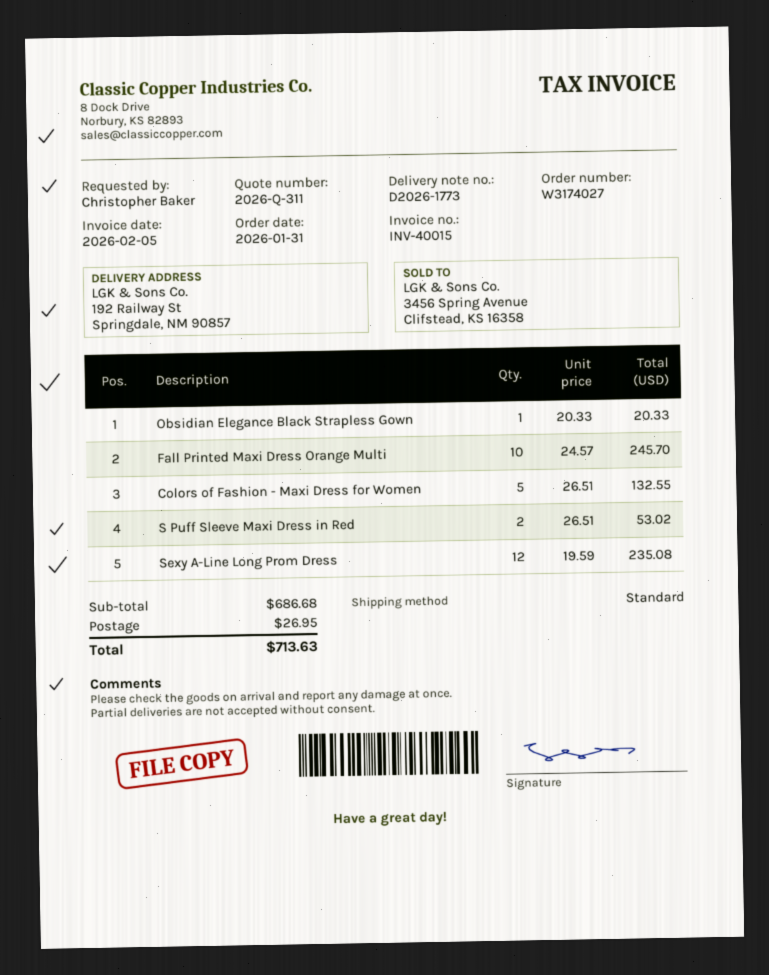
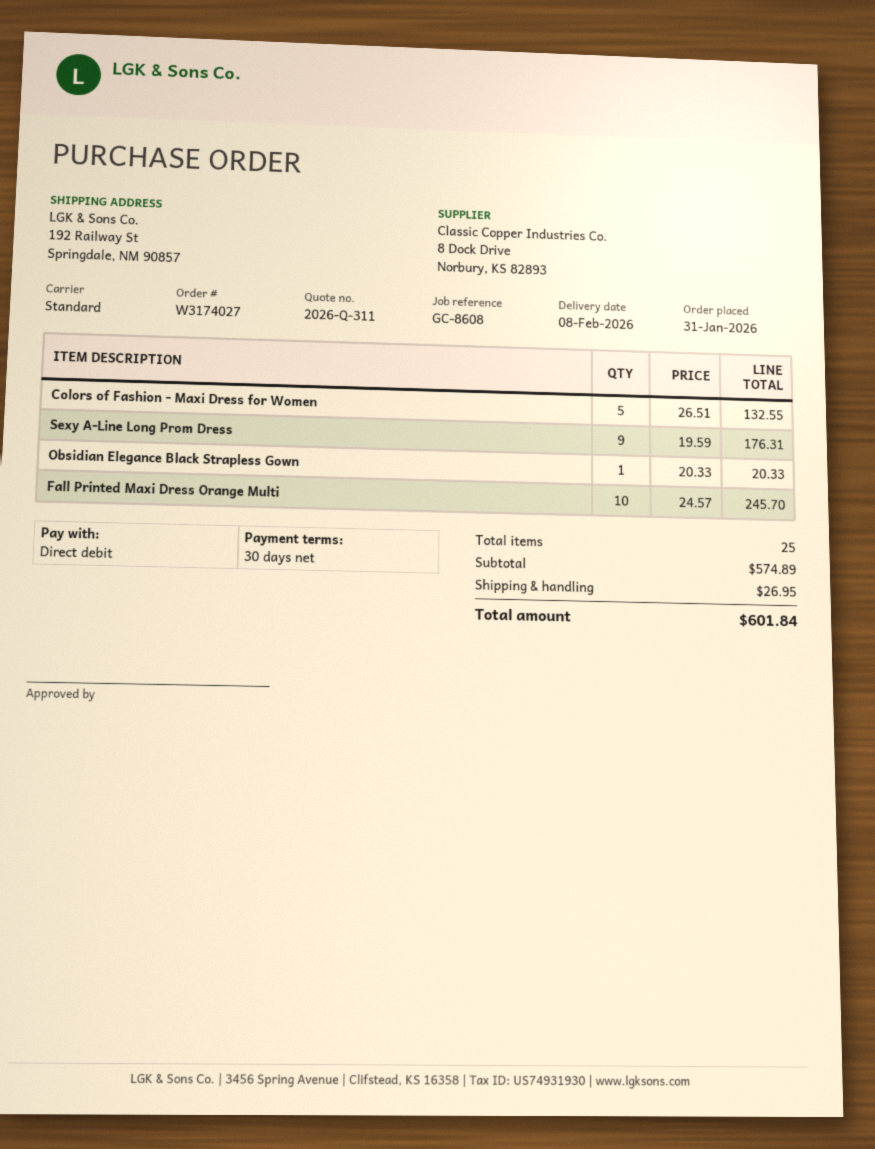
S Puff Sleeve Maxi Dress in Red: 2 x 26.51 = 53.02 -> none
Sexy A-Line Long Prom Dress: 12 x 19.59 = 235.08 -> 9 x 19.59 = 176.31
subtotal: 686.68 -> 574.89
total: 713.63 -> 601.84

